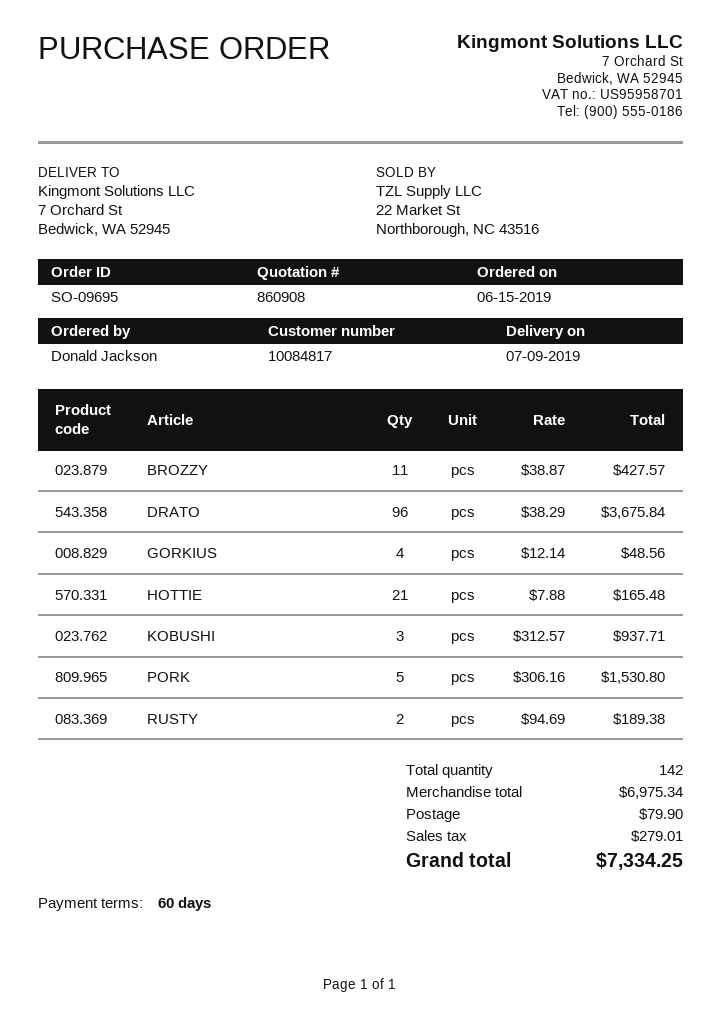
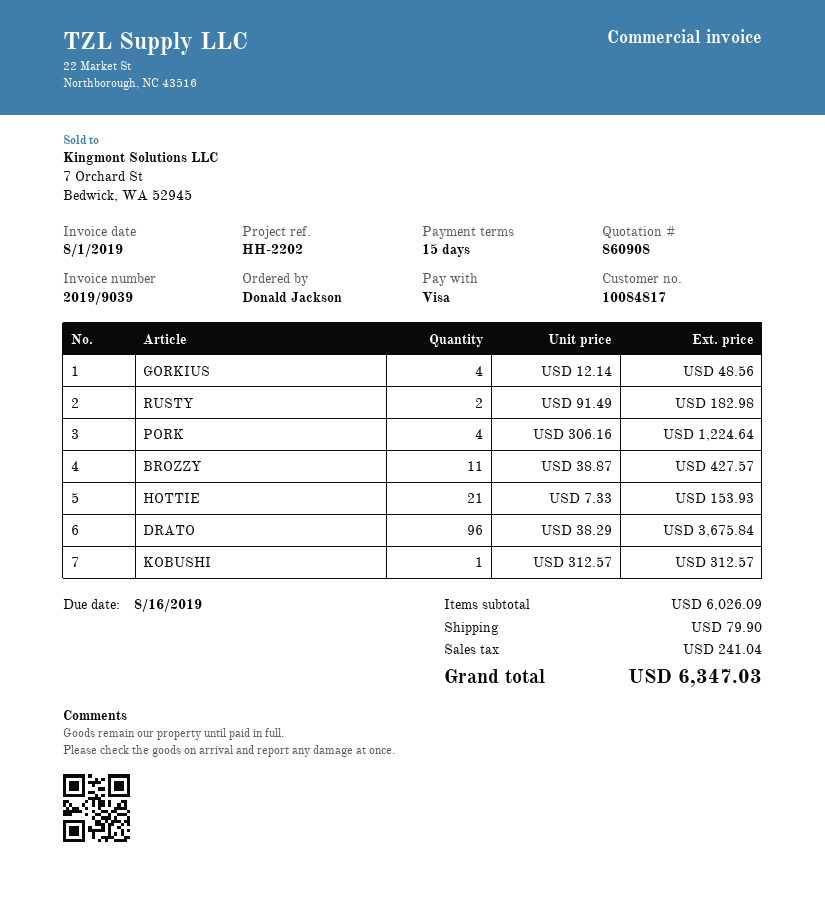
payment terms: 60 days -> 15 days
HOTTIE: 21 x 7.88 = 165.48 -> 21 x 7.33 = 153.93
KOBUSHI: 3 x 312.57 = 937.71 -> 1 x 312.57 = 312.57
PORK: 5 x 306.16 = 1530.80 -> 4 x 306.16 = 1224.64
RUSTY: 2 x 94.69 = 189.38 -> 2 x 91.49 = 182.98
subtotal: 6975.34 -> 6026.09
tax: 279.01 -> 241.04
total: 7334.25 -> 6347.03

